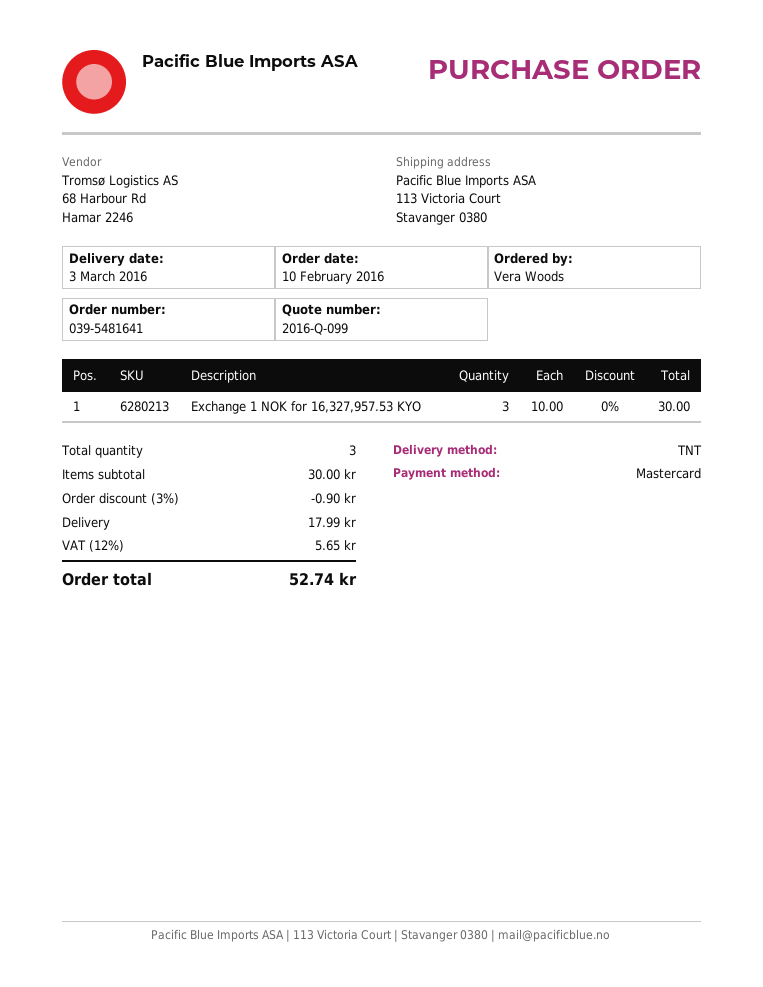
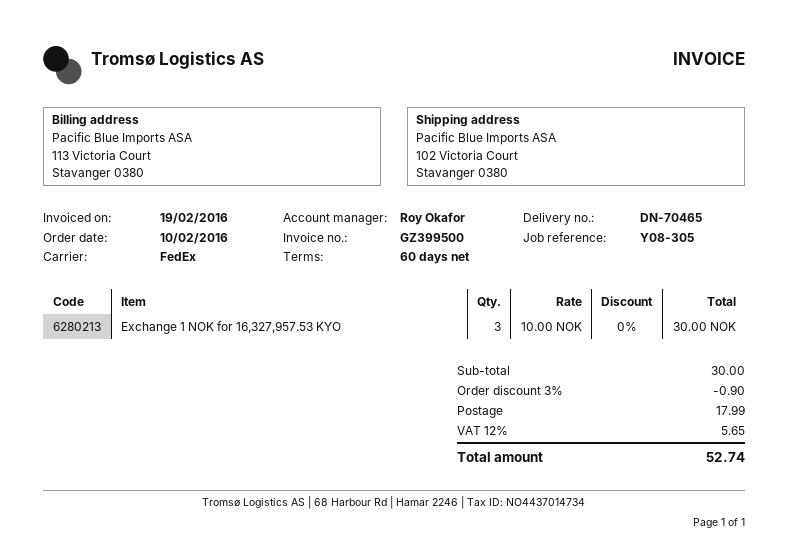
shipping method: TNT -> FedEx
ship to: 113 Victoria Court, Stavanger 0380 -> 102 Victoria Court, Stavanger 0380

